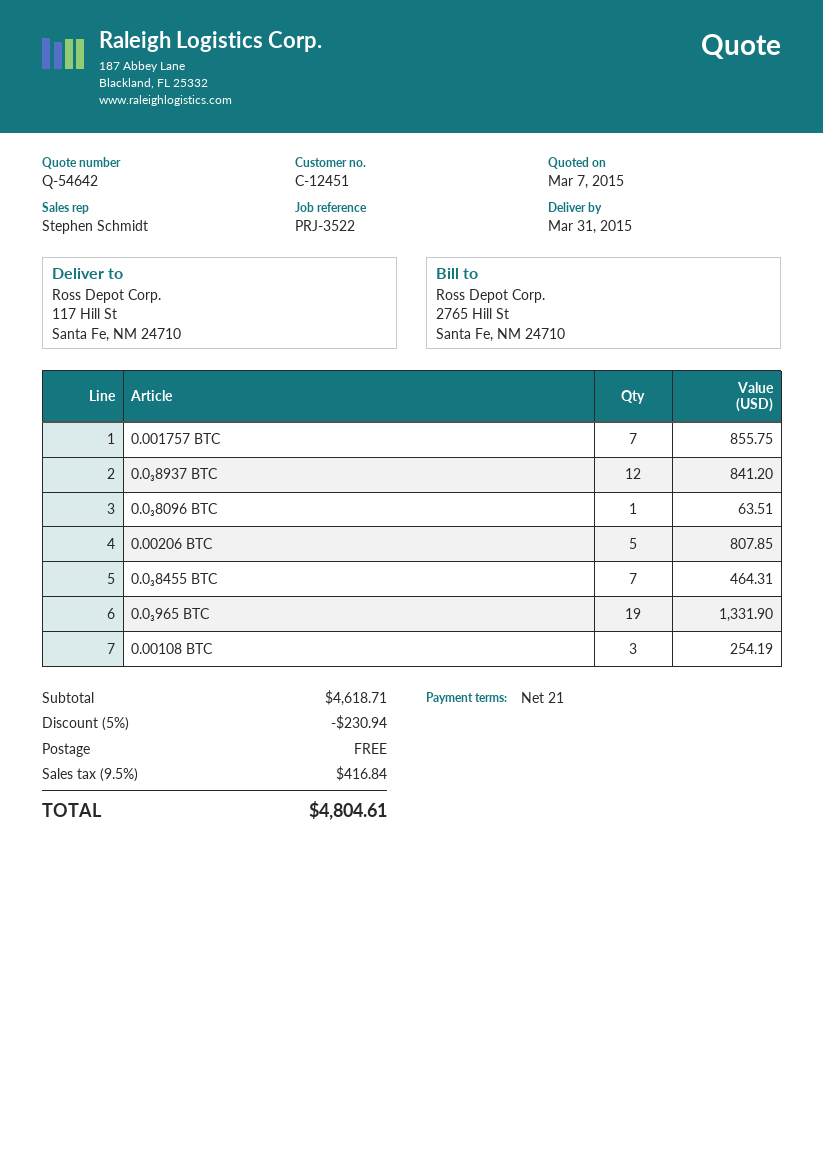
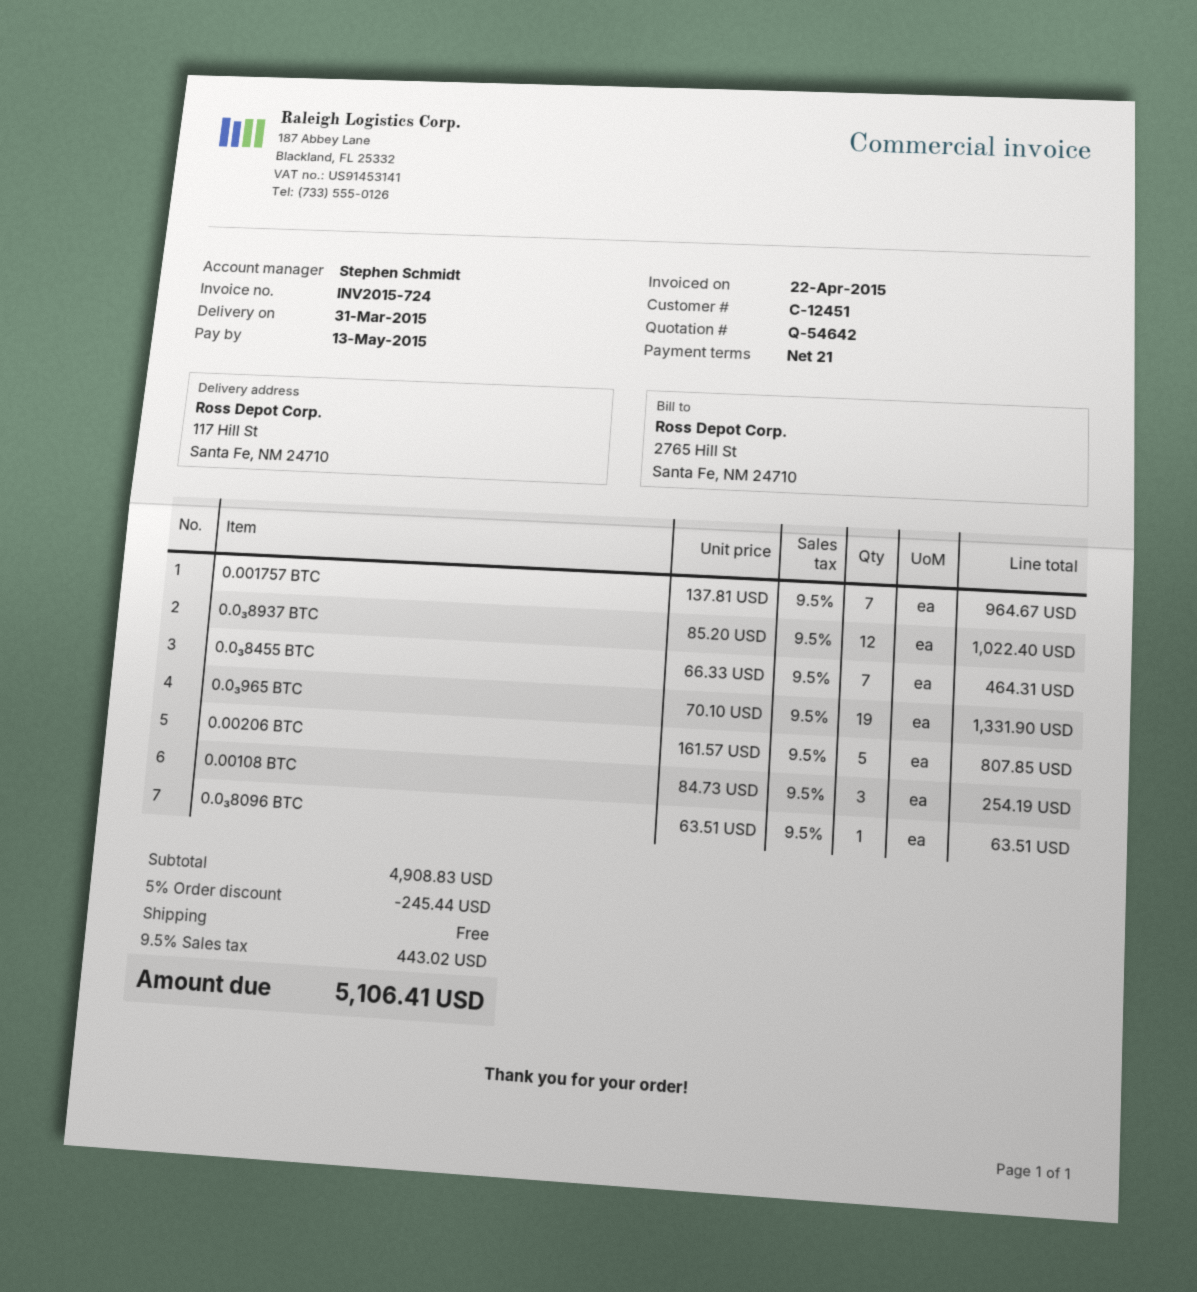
0.001757 BTC: 7 for 855.75 -> 7 for 964.67
0.0₃8937 BTC: 12 for 841.20 -> 12 for 1022.40
subtotal: 4618.71 -> 4908.83
discount: 5% = 230.94 -> 5% = 245.44
tax: 9.5% = 416.84 -> 9.5% = 443.02
total: 4804.61 -> 5106.41

